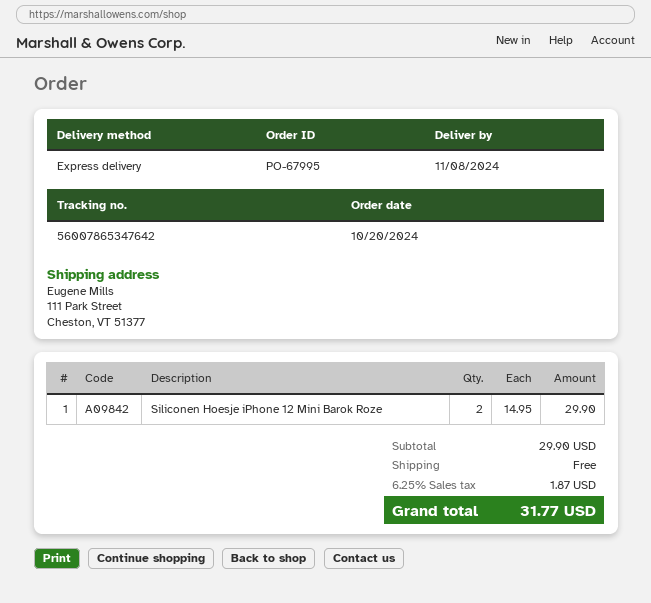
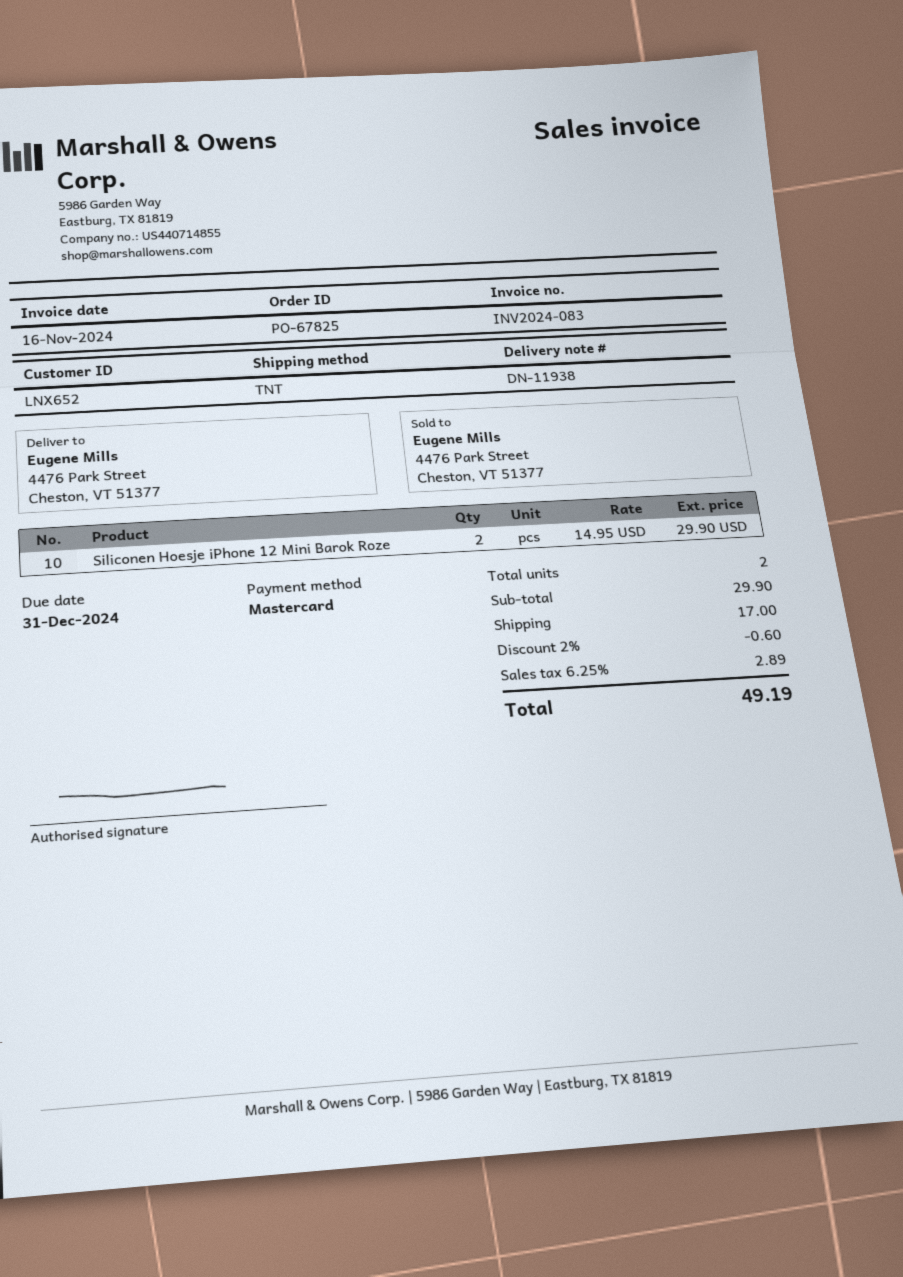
order number: PO-67995 -> PO-67825
shipping method: express -> TNT
ship to: 111 Park Street, Cheston, VT 51377 -> 4476 Park Street, Cheston, VT 51377
discount: none -> 2% = 0.60
shipping: 0.00 -> 17.00
tax: 6.25% = 1.87 -> 6.25% = 2.89
total: 31.77 -> 49.19

